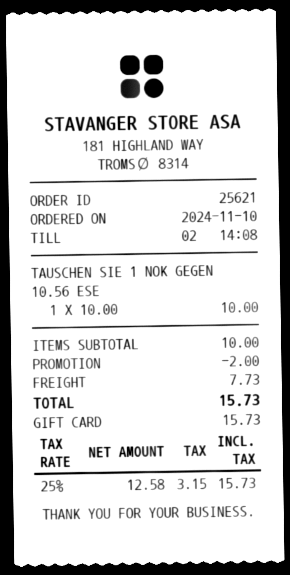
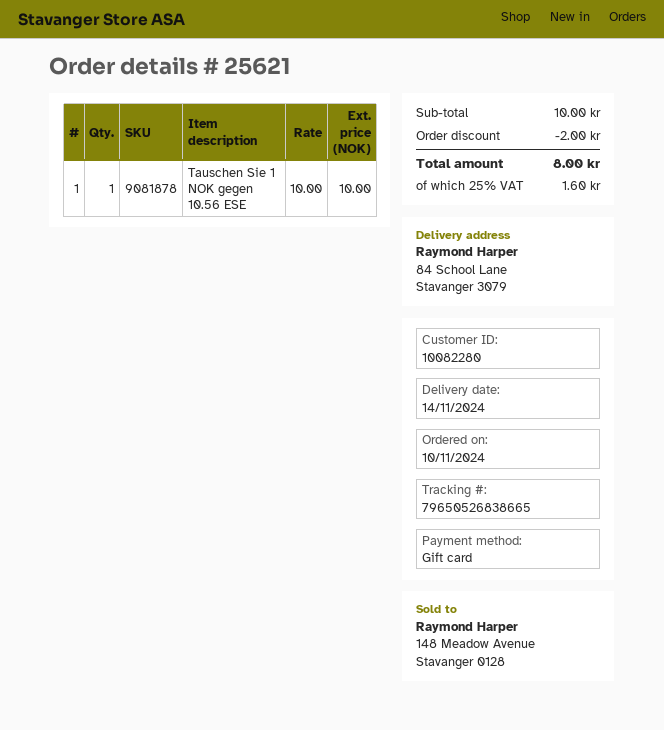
shipping: 7.73 -> none
tax: 25% = 3.15 -> 25% = 1.60
total: 15.73 -> 8.00

